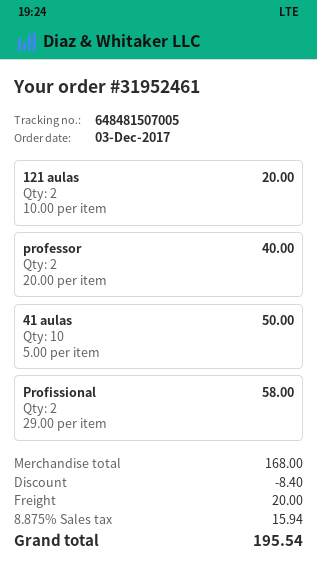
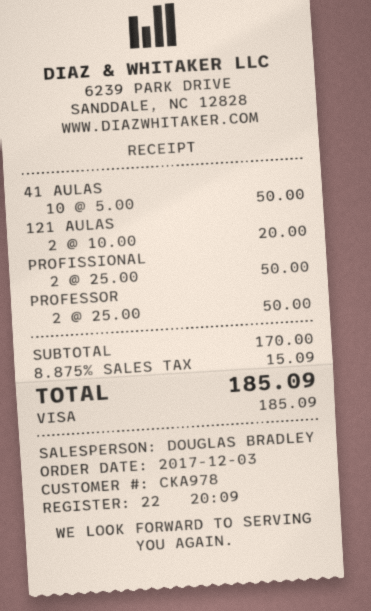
professor: 2 x 20.00 = 40.00 -> 2 x 25.00 = 50.00
Profissional: 2 x 29.00 = 58.00 -> 2 x 25.00 = 50.00
subtotal: 168.00 -> 170.00
discount: 8.40 -> none
shipping: 20.00 -> none
tax: 8.875% = 15.94 -> 8.875% = 15.09
total: 195.54 -> 185.09

